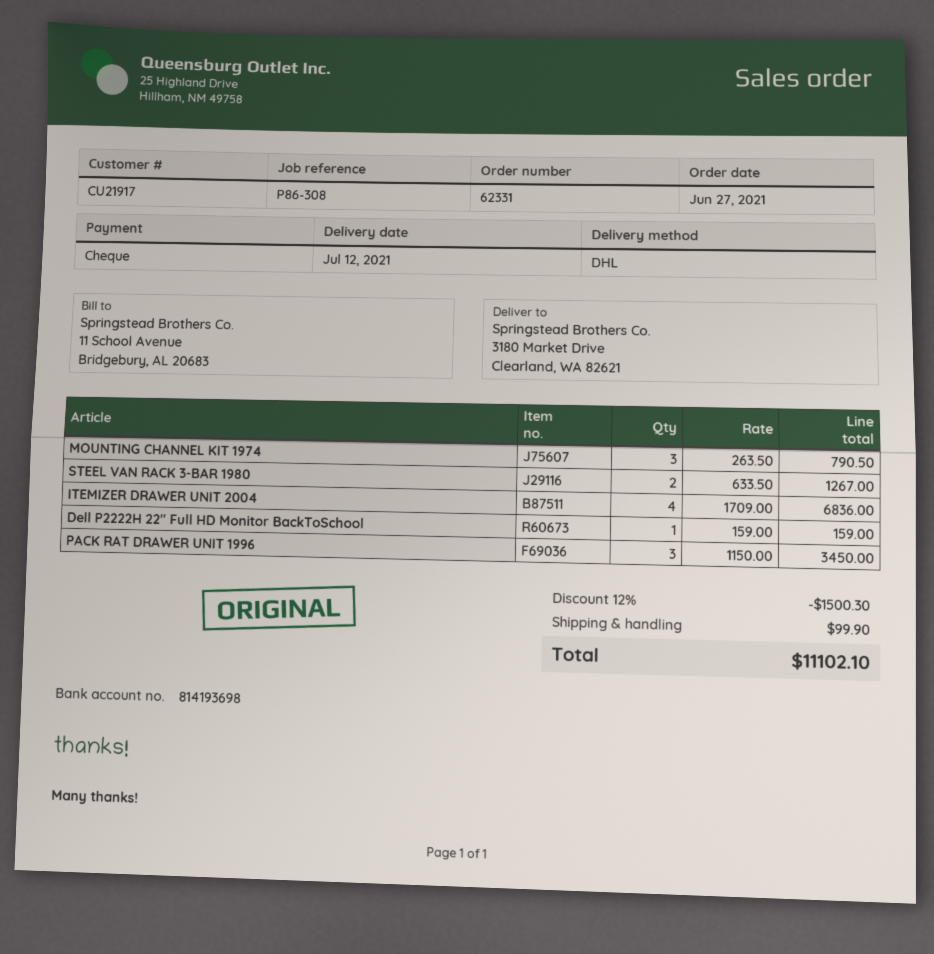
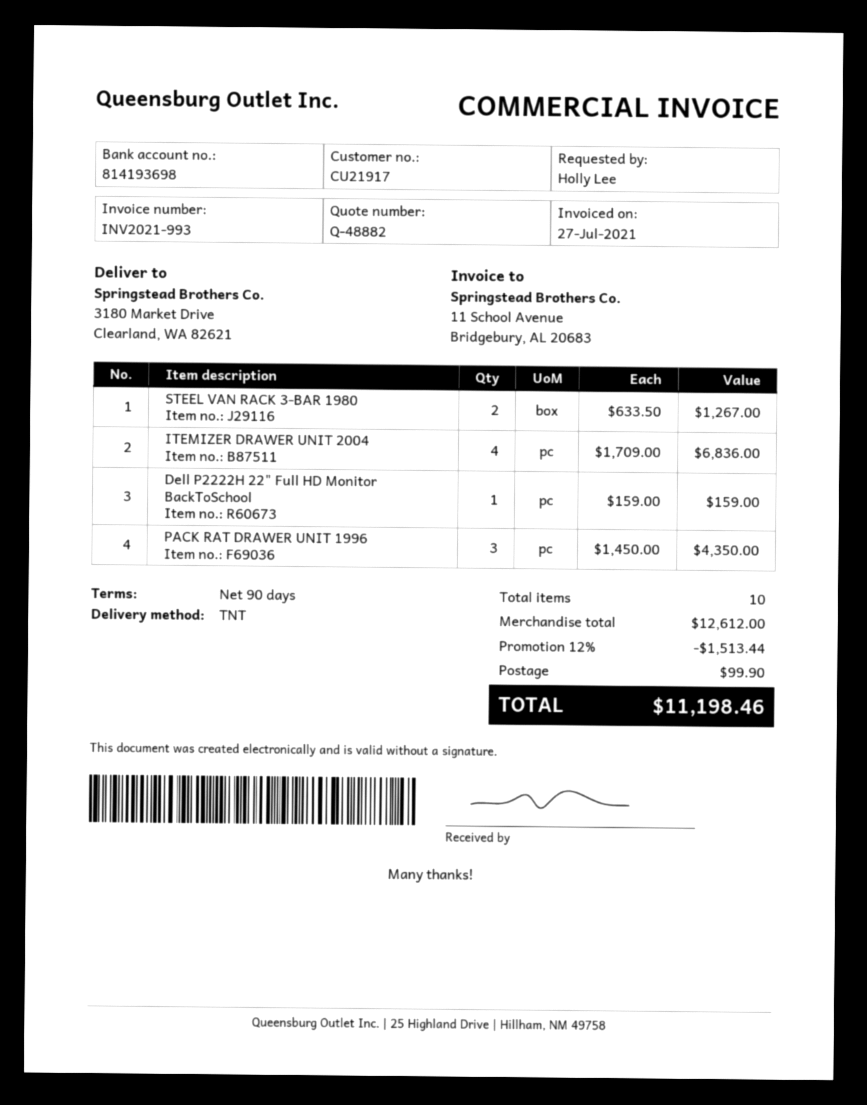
shipping method: DHL -> TNT
MOUNTING CHANNEL KIT 1974: 3 x 263.50 = 790.50 -> none
PACK RAT DRAWER UNIT 1996: 3 x 1150.00 = 3450.00 -> 3 x 1450.00 = 4350.00
discount: 12% = 1500.30 -> 12% = 1513.44
total: 11102.10 -> 11198.46

